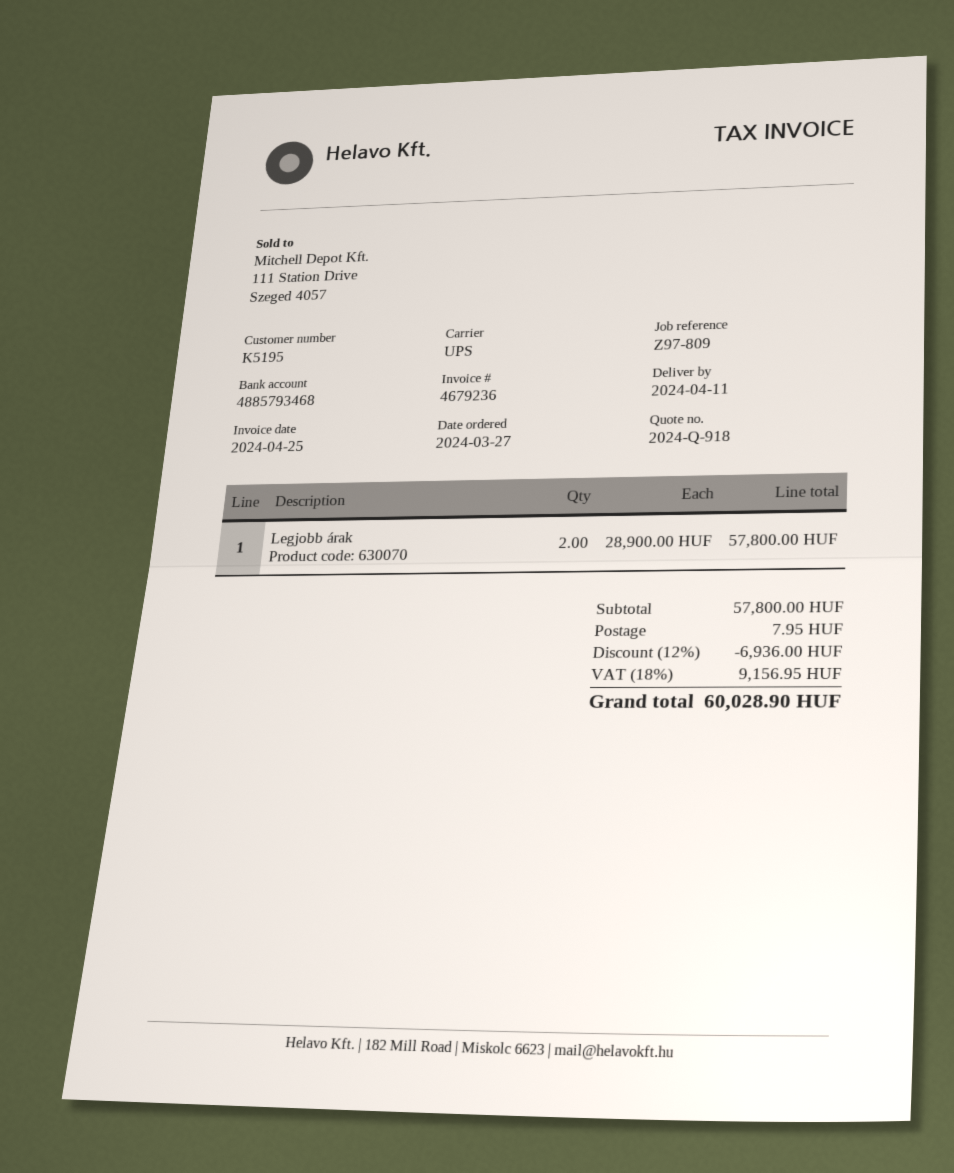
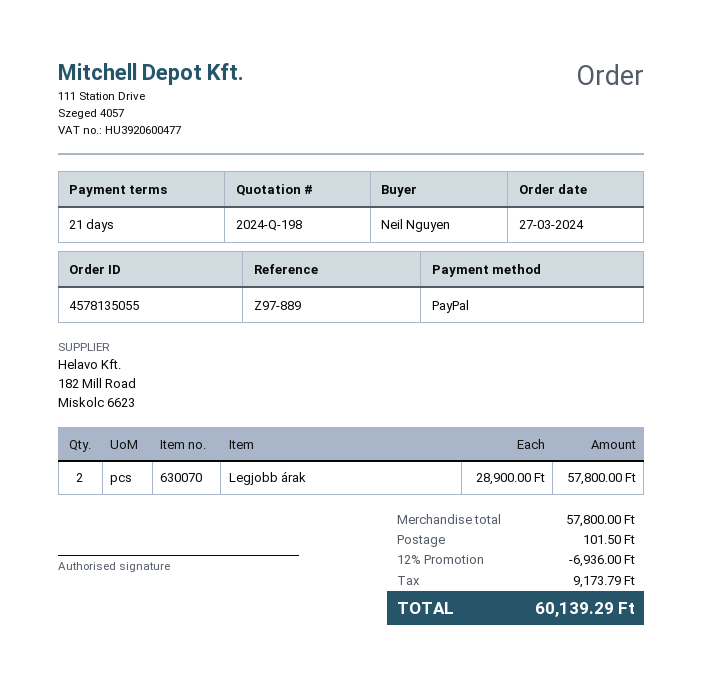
quote number: 2024-Q-918 -> 2024-Q-198
reference: Z97-809 -> Z97-889
shipping: 7.95 -> 101.50
tax: 9156.95 -> 9173.79
total: 60028.90 -> 60139.29

